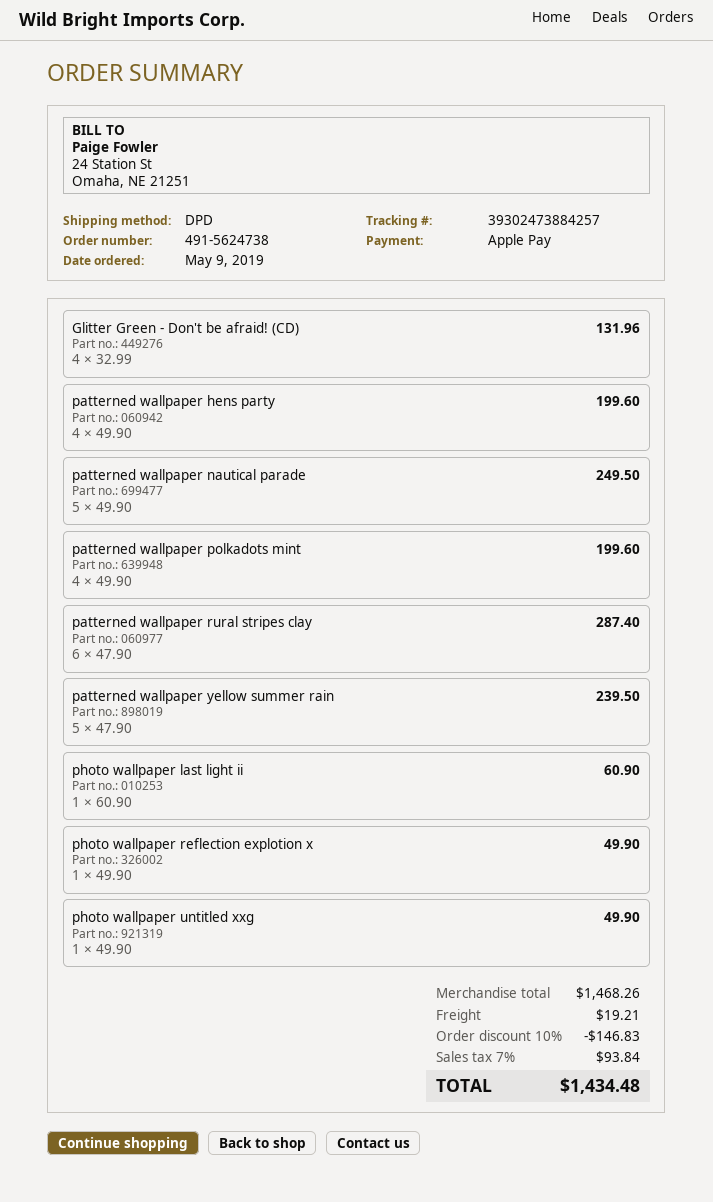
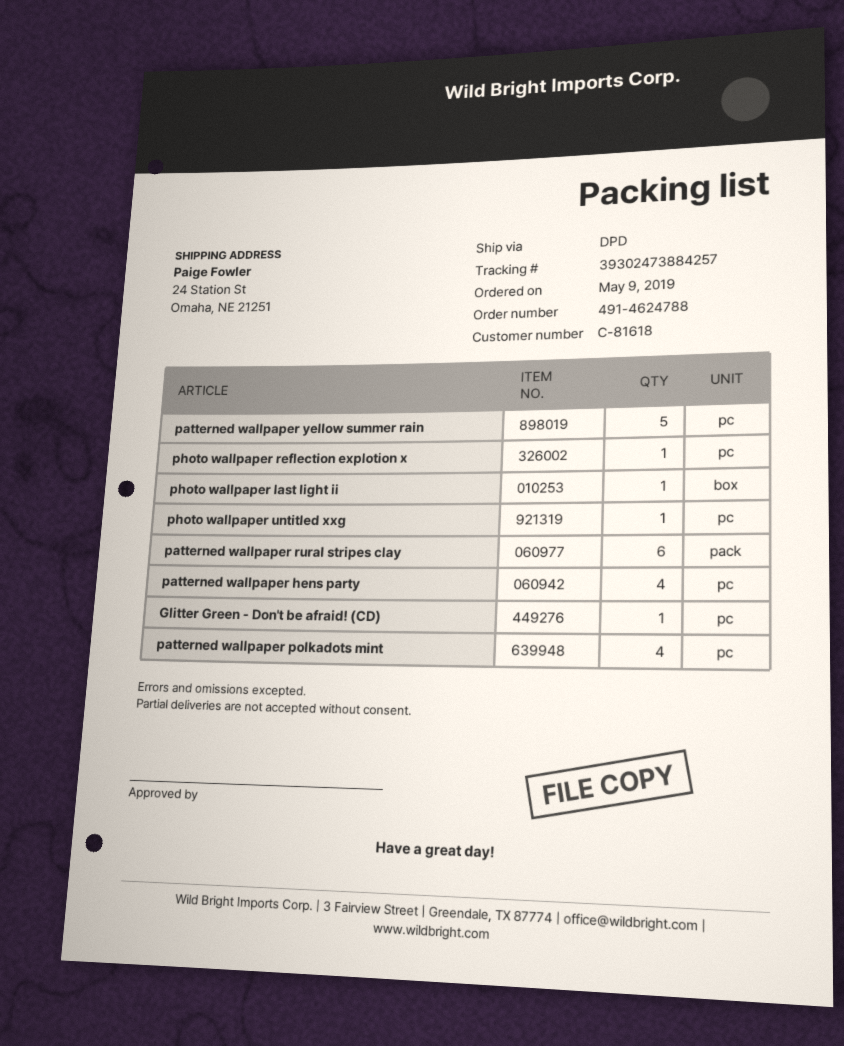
order number: 491-5624738 -> 491-4624788
Glitter Green - Don't be afraid! (CD): 4 -> 1
patterned wallpaper nautical parade: 5 -> none

